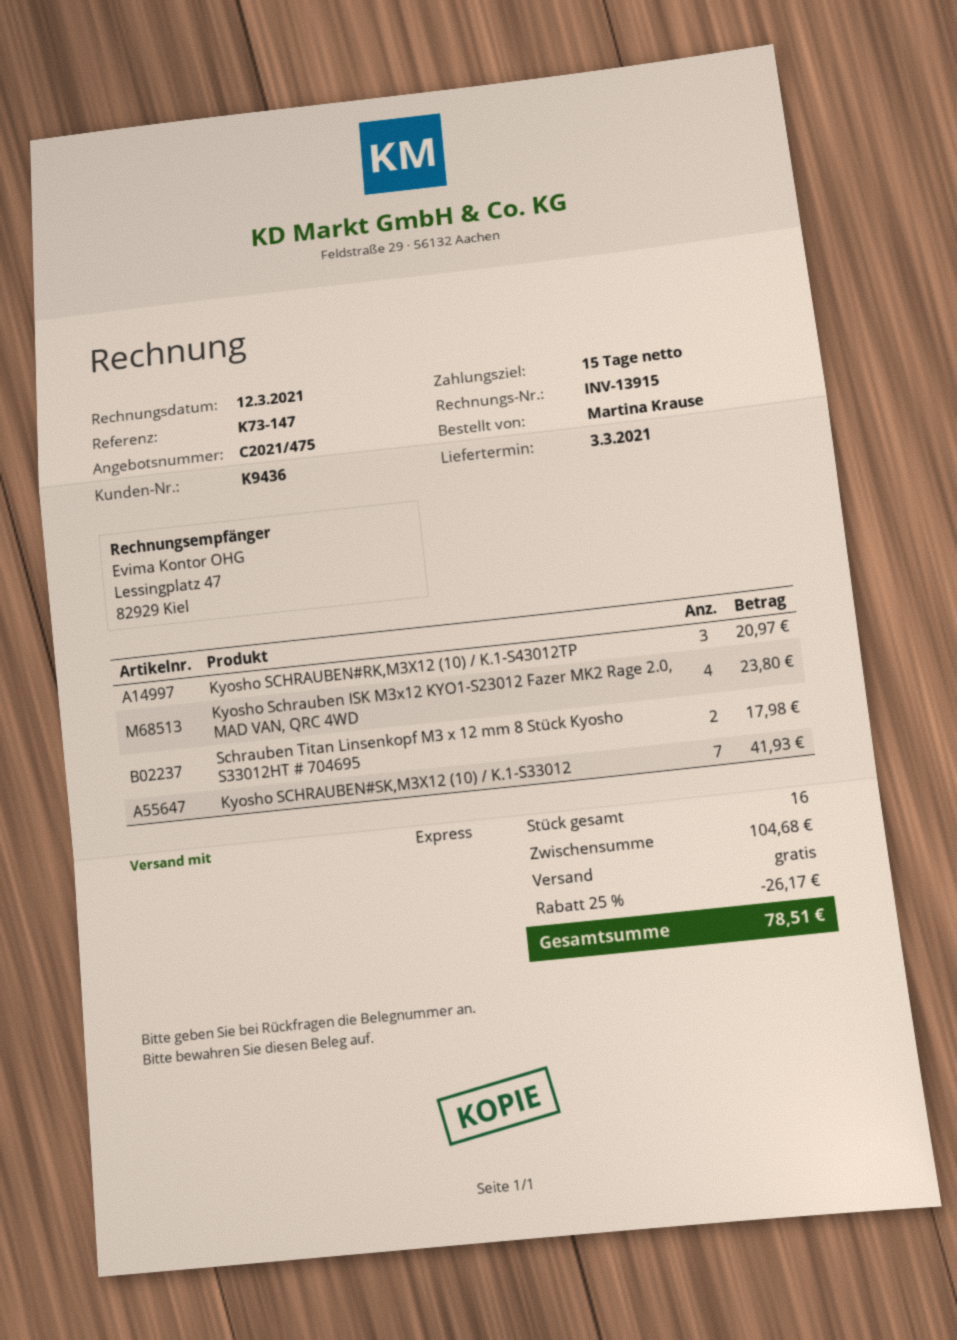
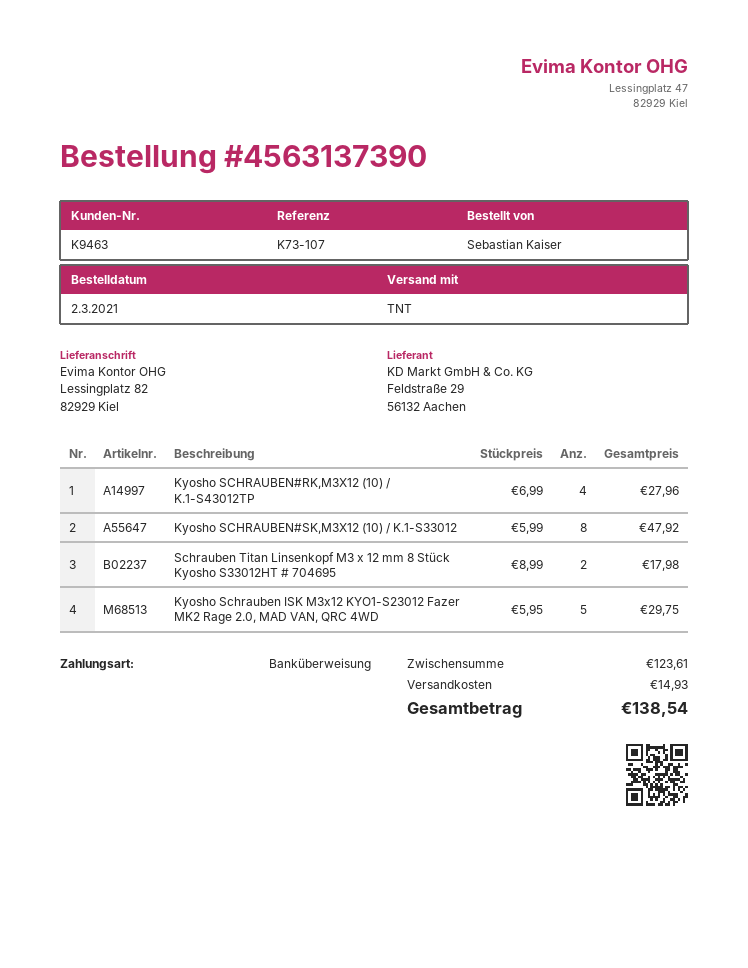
customer number: K9436 -> K9463
reference: K73-147 -> K73-107
ordered by: Martina Krause -> Sebastian Kaiser
shipping method: express -> TNT
Kyosho SCHRAUBEN#RK,M3X12 (10) / K.1-S43012TP: 3 for 20.97 -> 4 for 27.96
Kyosho Schrauben ISK M3x12 KYO1-S23012 Fazer MK2 Rage 2.0, MAD VAN, QRC 4WD: 4 for 23.80 -> 5 for 29.75
Kyosho SCHRAUBEN#SK,M3X12 (10) / K.1-S33012: 7 for 41.93 -> 8 for 47.92
subtotal: 104.68 -> 123.61
discount: 25% = 26.17 -> none
shipping: 0.00 -> 14.93
total: 78.51 -> 138.54

